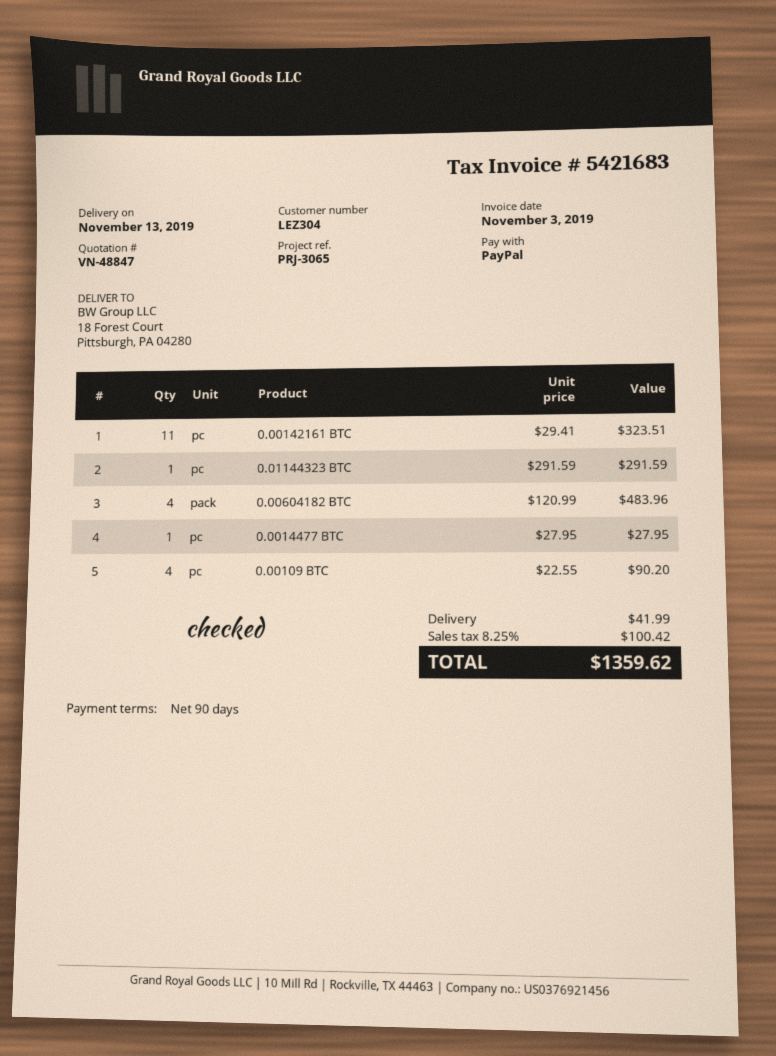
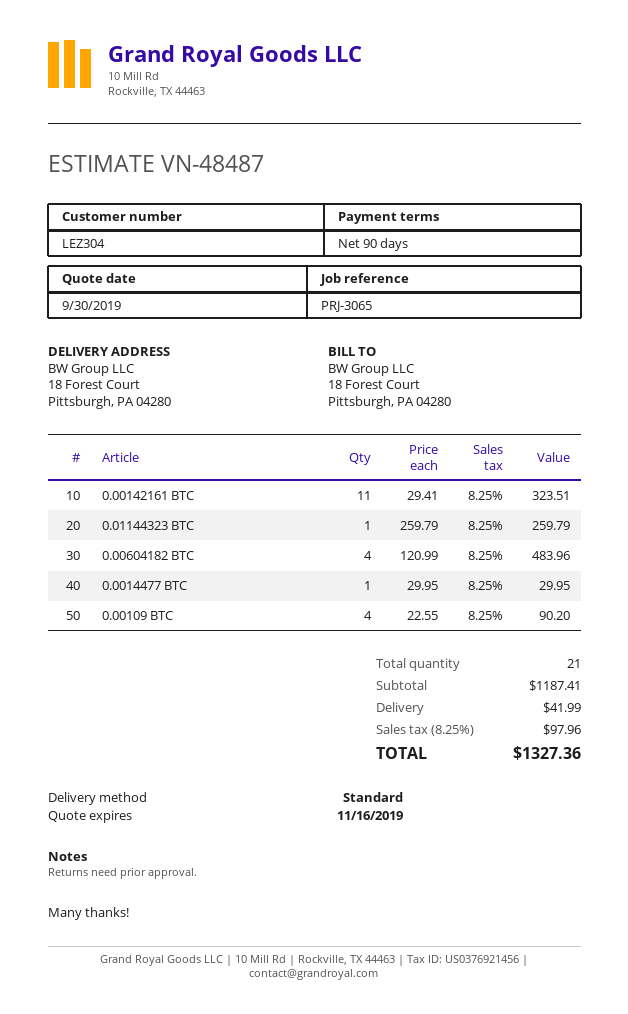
quote number: VN-48847 -> VN-48487
0.01144323 BTC: 1 x 291.59 = 291.59 -> 1 x 259.79 = 259.79
0.0014477 BTC: 1 x 27.95 = 27.95 -> 1 x 29.95 = 29.95
tax: 8.25% = 100.42 -> 8.25% = 97.96
total: 1359.62 -> 1327.36

